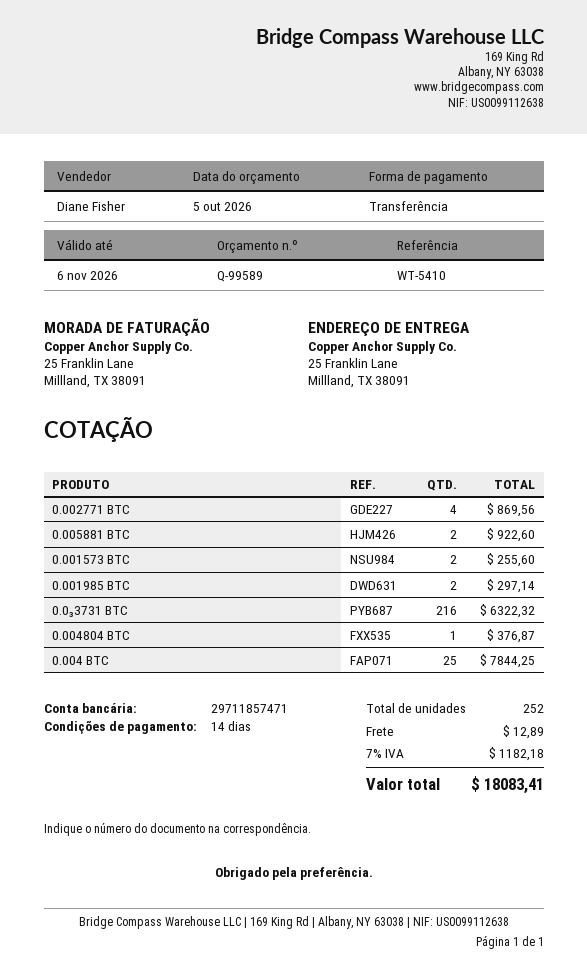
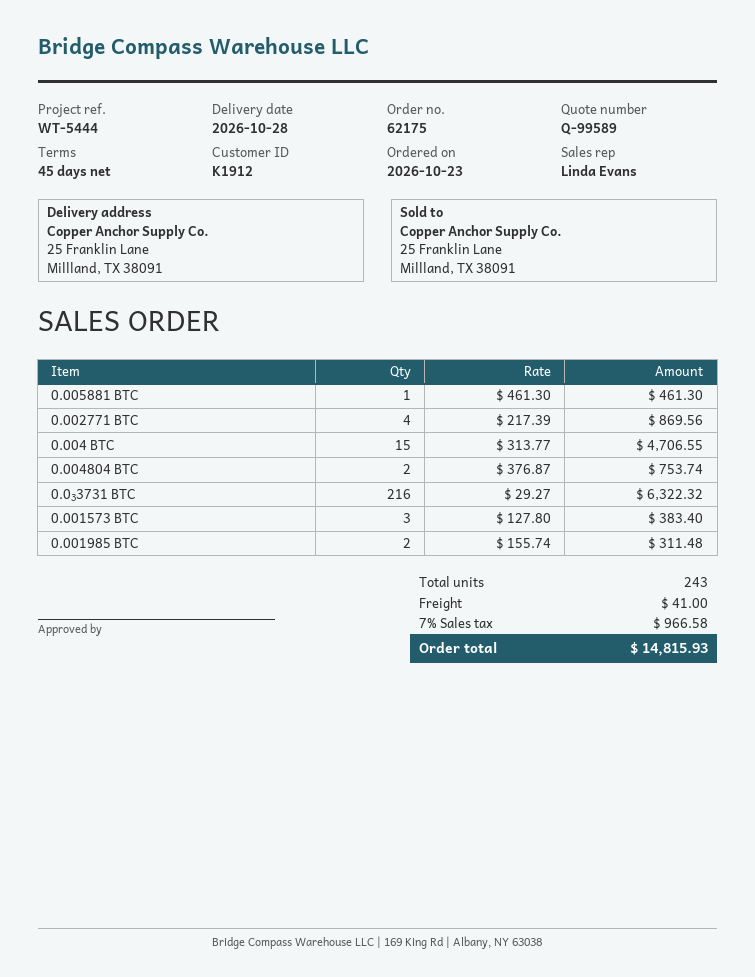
payment terms: 14 days -> 45 days
reference: WT-5410 -> WT-5444
sales rep: Diane Fisher -> Linda Evans
0.005881 BTC: 2 for 922.60 -> 1 for 461.30
0.001573 BTC: 2 for 255.60 -> 3 for 383.40
0.001985 BTC: 2 for 297.14 -> 2 for 311.48
0.004804 BTC: 1 for 376.87 -> 2 for 753.74
0.004 BTC: 25 for 7844.25 -> 15 for 4706.55
total quantity: 252 -> 243
shipping: 12.89 -> 41.00
tax: 7% = 1182.18 -> 7% = 966.58
total: 18083.41 -> 14815.93

